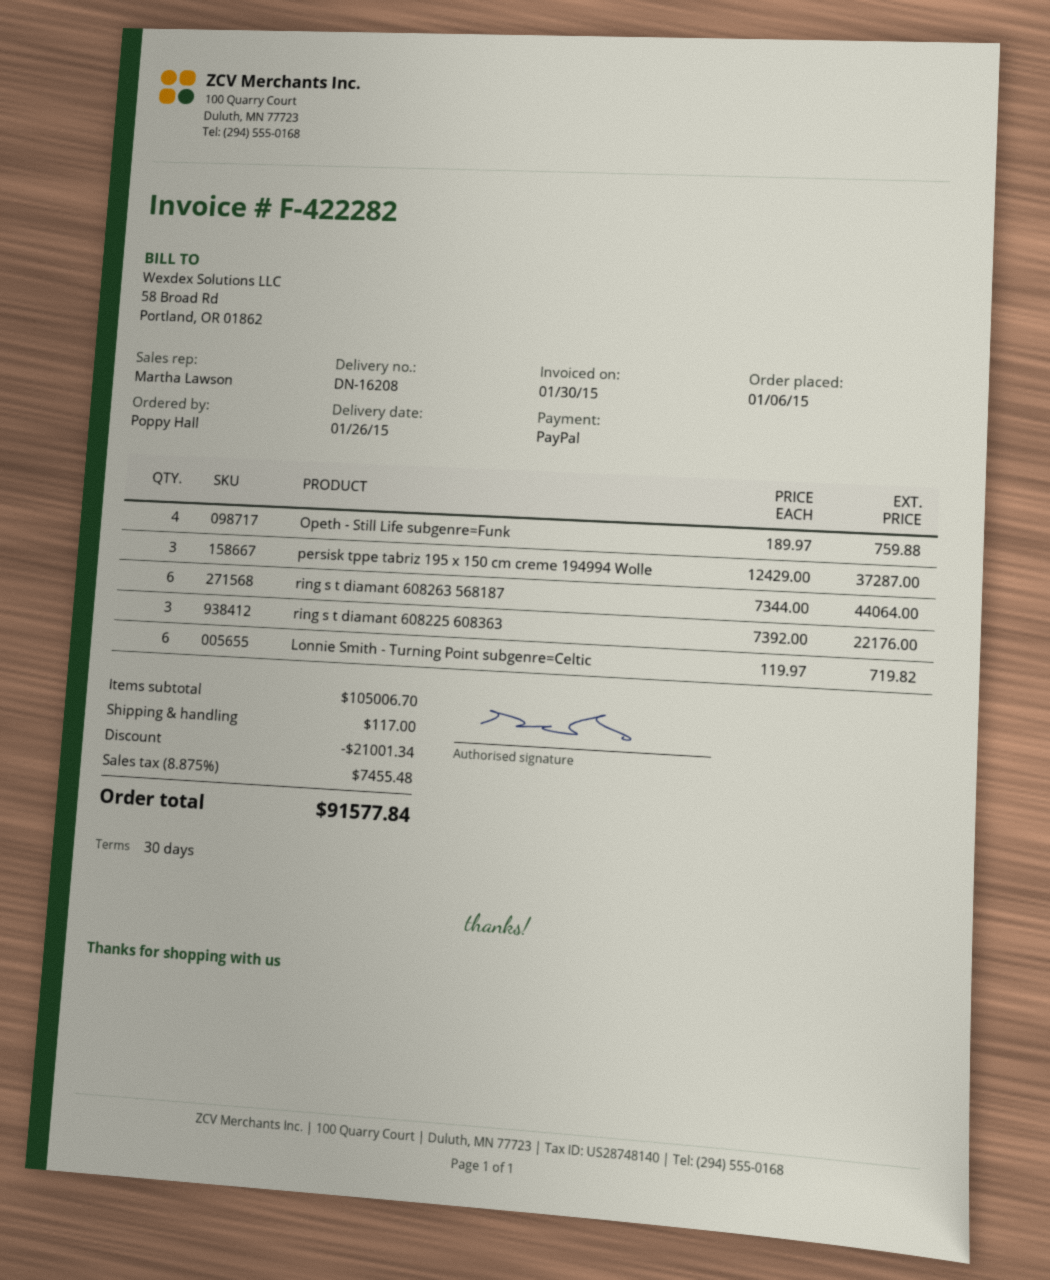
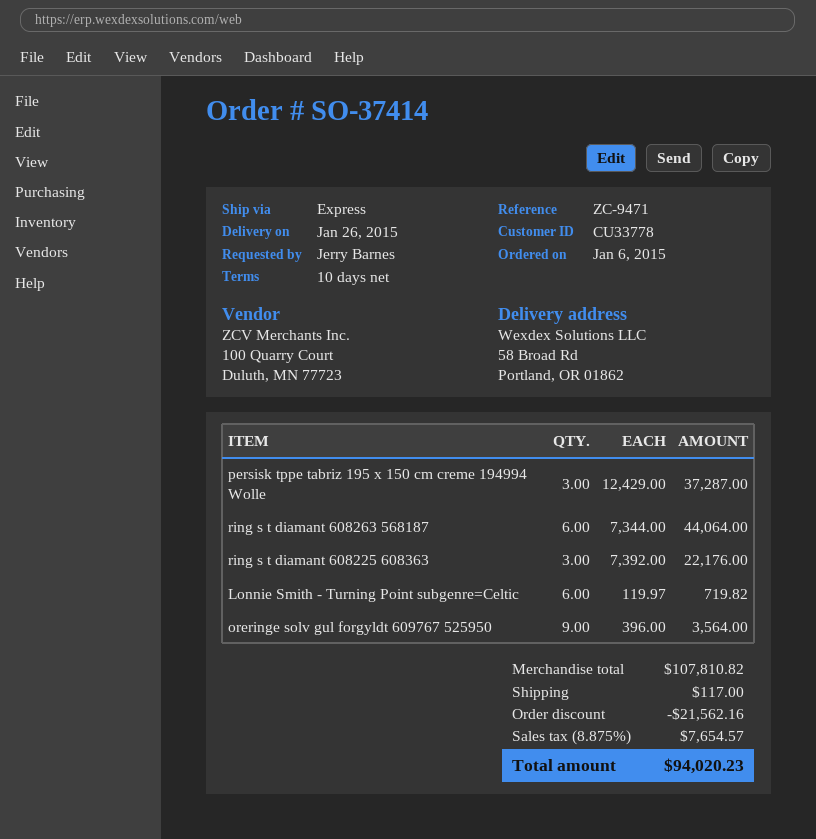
payment terms: 30 days -> 10 days
ordered by: Poppy Hall -> Jerry Barnes
Opeth - Still Life subgenre=Funk: 4 x 189.97 = 759.88 -> none
oreringe solv gul forgyldt 609767 525950: none -> 9 x 396.00 = 3564.00
subtotal: 105006.70 -> 107810.82
discount: 21001.34 -> 21562.16
tax: 8.875% = 7455.48 -> 8.875% = 7654.57
total: 91577.84 -> 94020.23

